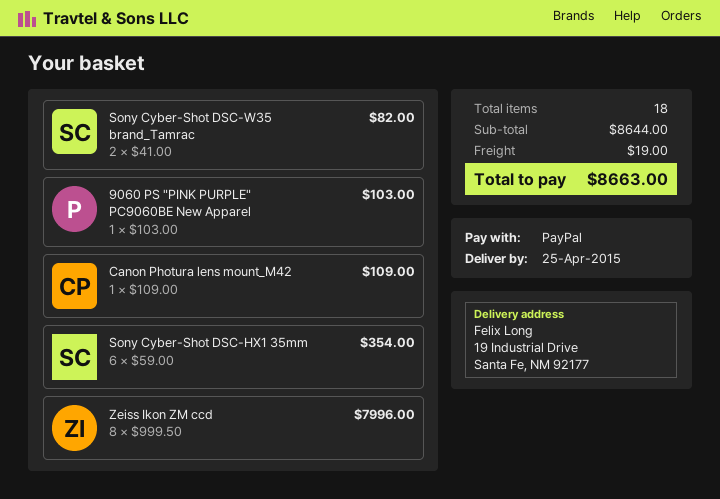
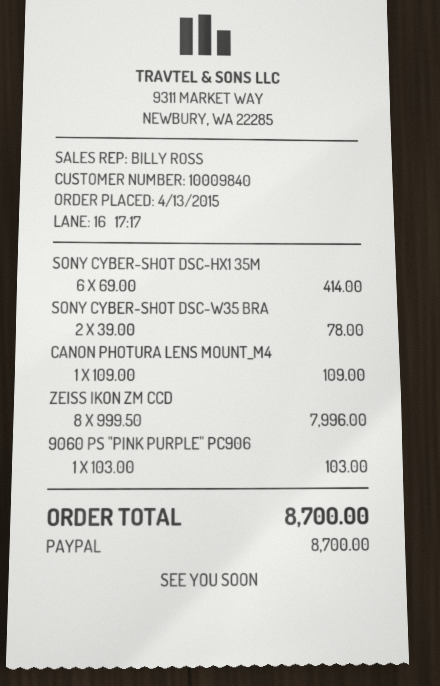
Sony Cyber-Shot DSC-W35 brand_Tamrac: 2 x 41.00 = 82.00 -> 2 x 39.00 = 78.00
Sony Cyber-Shot DSC-HX1 35mm: 6 x 59.00 = 354.00 -> 6 x 69.00 = 414.00
shipping: 19.00 -> none
total: 8663.00 -> 8700.00

